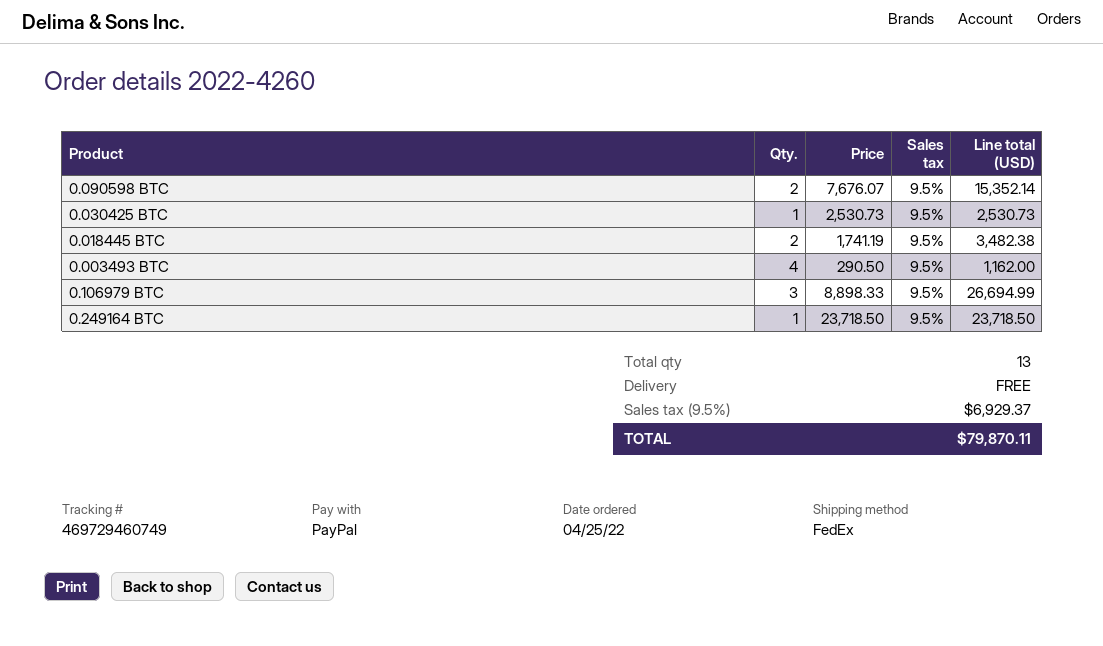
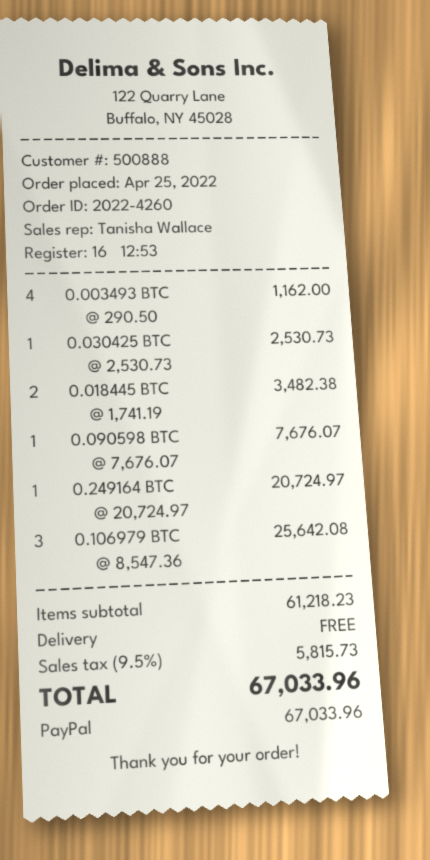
0.090598 BTC: 2 x 7676.07 = 15352.14 -> 1 x 7676.07 = 7676.07
0.106979 BTC: 3 x 8898.33 = 26694.99 -> 3 x 8547.36 = 25642.08
0.249164 BTC: 1 x 23718.50 = 23718.50 -> 1 x 20724.97 = 20724.97
tax: 9.5% = 6929.37 -> 9.5% = 5815.73
total: 79870.11 -> 67033.96

